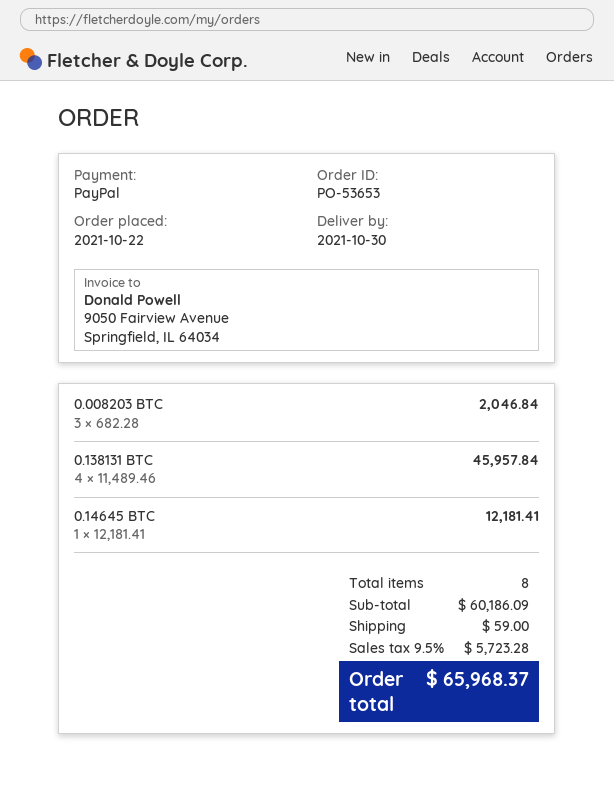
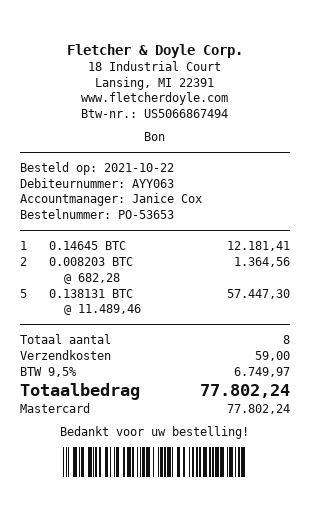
payment method: PayPal -> Mastercard
0.008203 BTC: 3 x 682.28 = 2046.84 -> 2 x 682.28 = 1364.56
0.138131 BTC: 4 x 11489.46 = 45957.84 -> 5 x 11489.46 = 57447.30
tax: 9.5% = 5723.28 -> 9.5% = 6749.97
total: 65968.37 -> 77802.24

